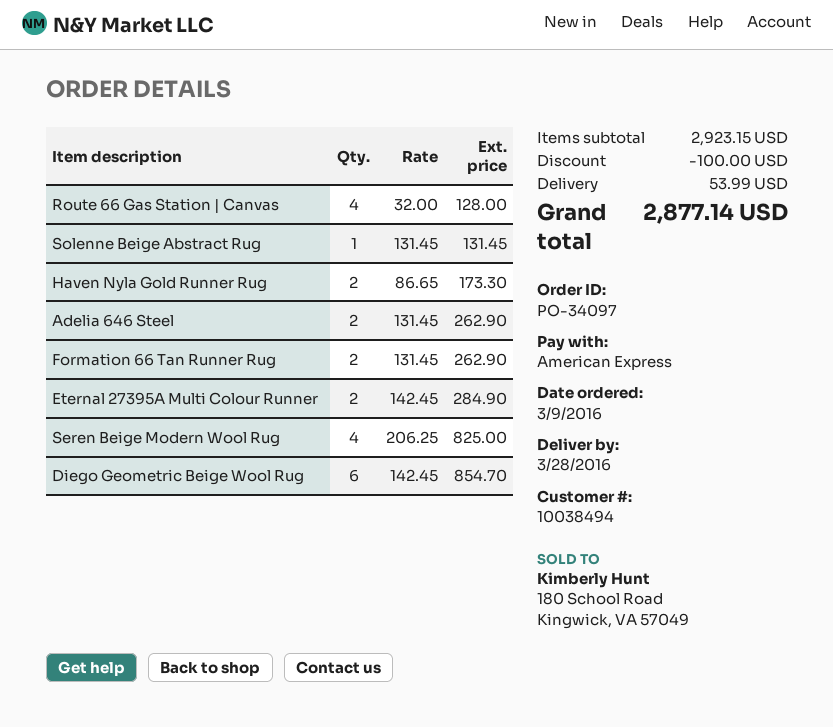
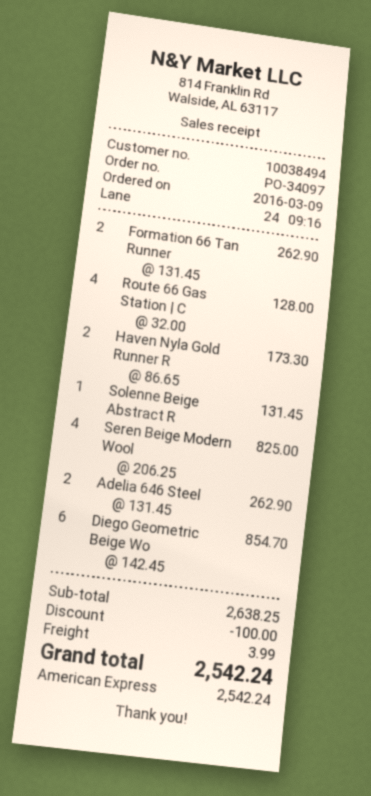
Eternal 27395A Multi Colour Runner: 2 x 142.45 = 284.90 -> none
subtotal: 2923.15 -> 2638.25
shipping: 53.99 -> 3.99
total: 2877.14 -> 2542.24

